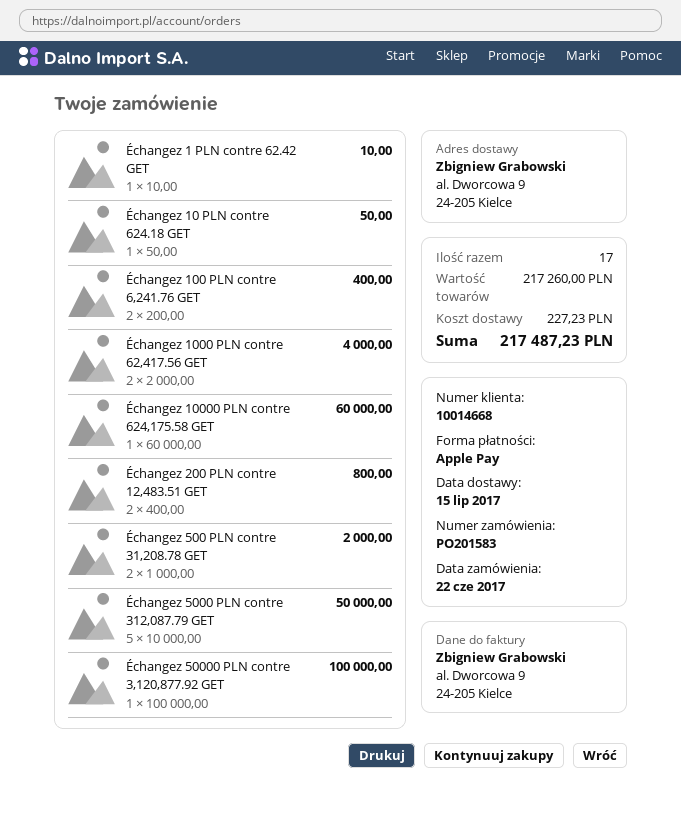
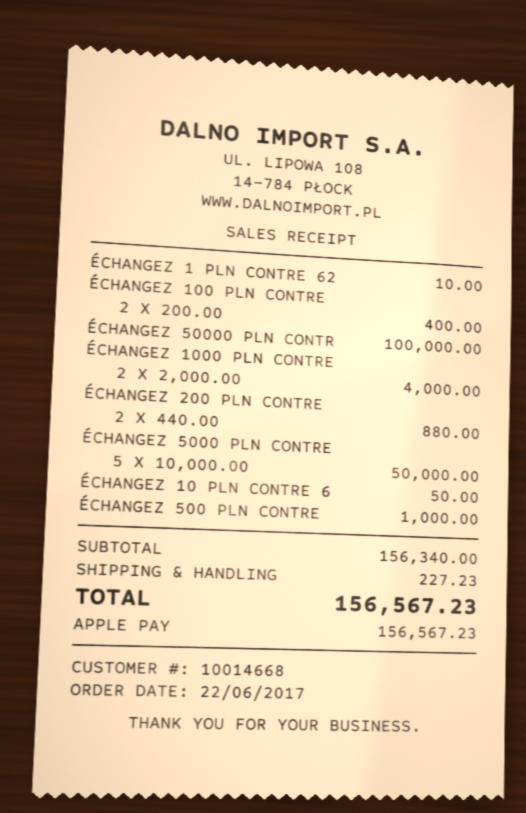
Échangez 10000 PLN contre 624,175.58 GET: 1 x 60000.00 = 60000.00 -> none
Échangez 200 PLN contre 12,483.51 GET: 2 x 400.00 = 800.00 -> 2 x 440.00 = 880.00
Échangez 500 PLN contre 31,208.78 GET: 2 x 1000.00 = 2000.00 -> 1 x 1000.00 = 1000.00
subtotal: 217260.00 -> 156340.00
total: 217487.23 -> 156567.23

